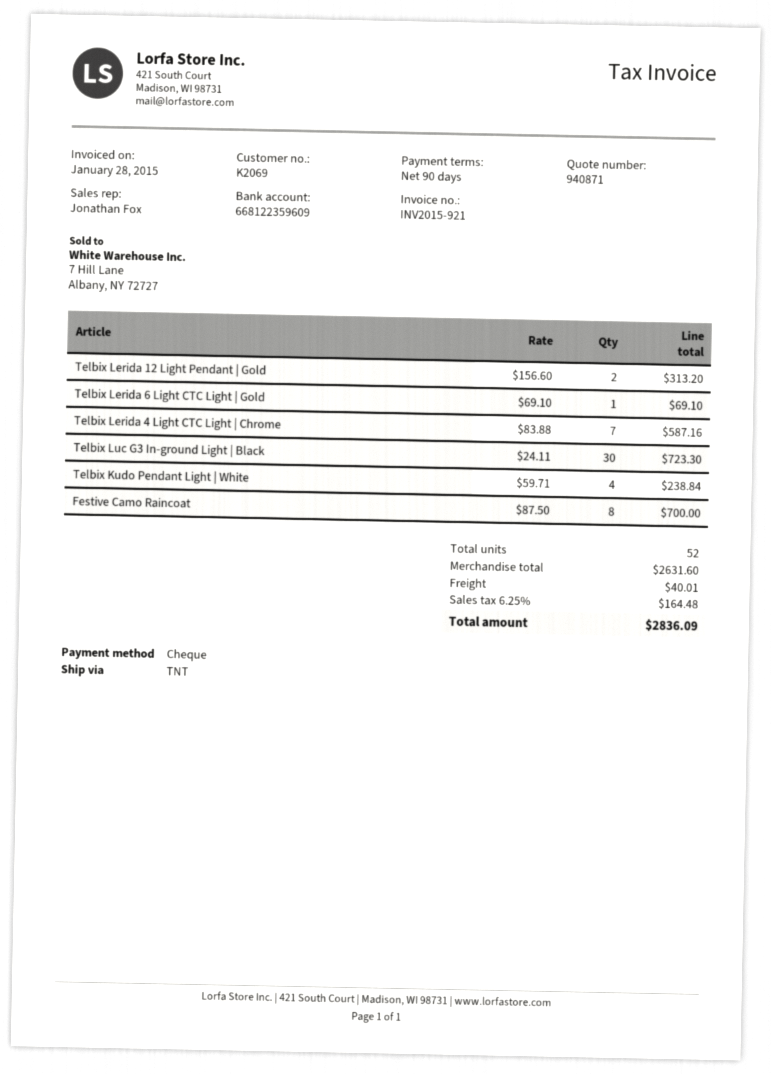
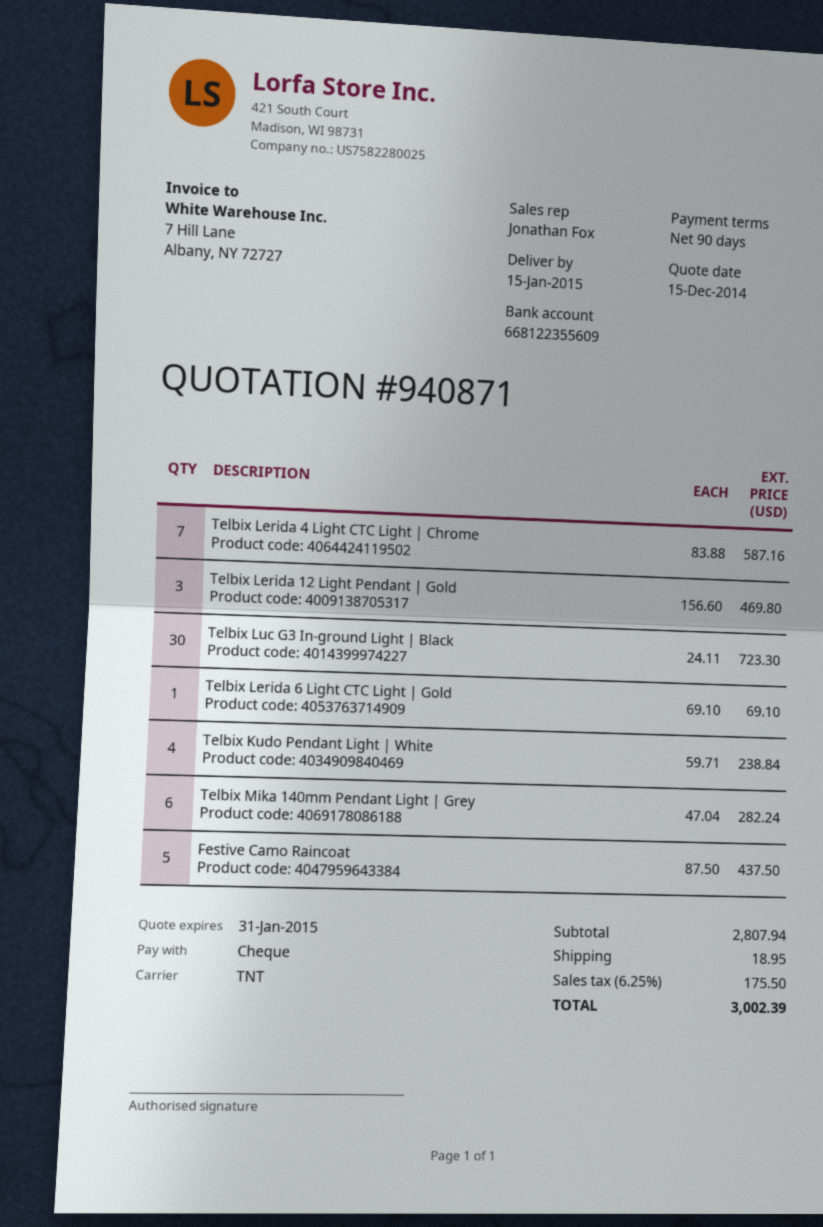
bank account: 668122359609 -> 668122355609
Telbix Lerida 12 Light Pendant | Gold: 2 x 156.60 = 313.20 -> 3 x 156.60 = 469.80
Festive Camo Raincoat: 8 x 87.50 = 700.00 -> 5 x 87.50 = 437.50
Telbix Mika 140mm Pendant Light | Grey: none -> 6 x 47.04 = 282.24
subtotal: 2631.60 -> 2807.94
shipping: 40.01 -> 18.95
tax: 6.25% = 164.48 -> 6.25% = 175.50
total: 2836.09 -> 3002.39

